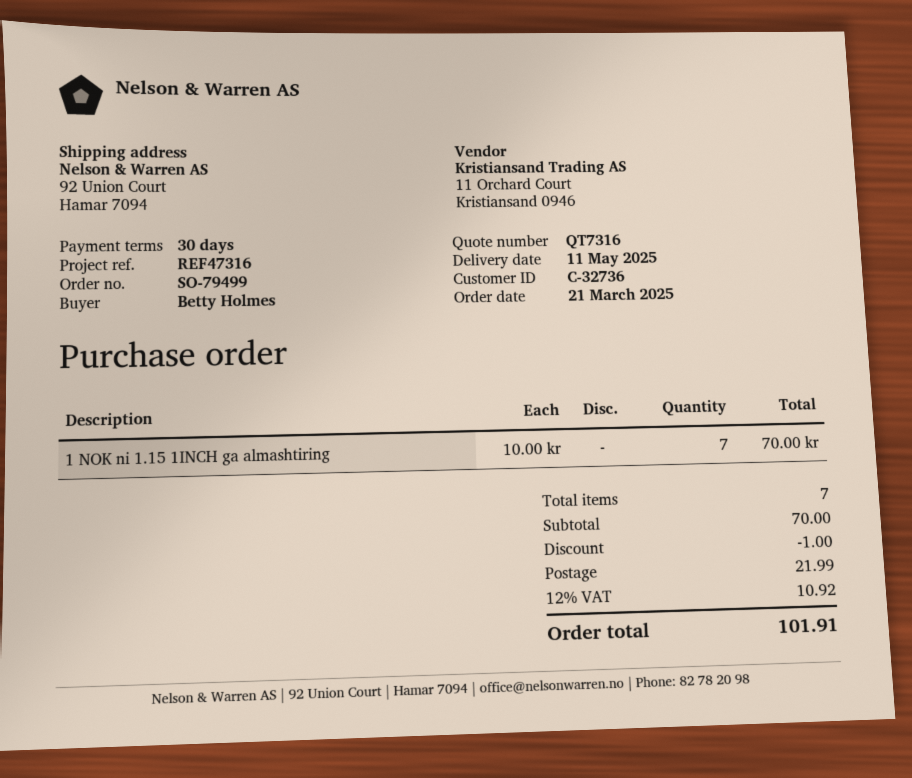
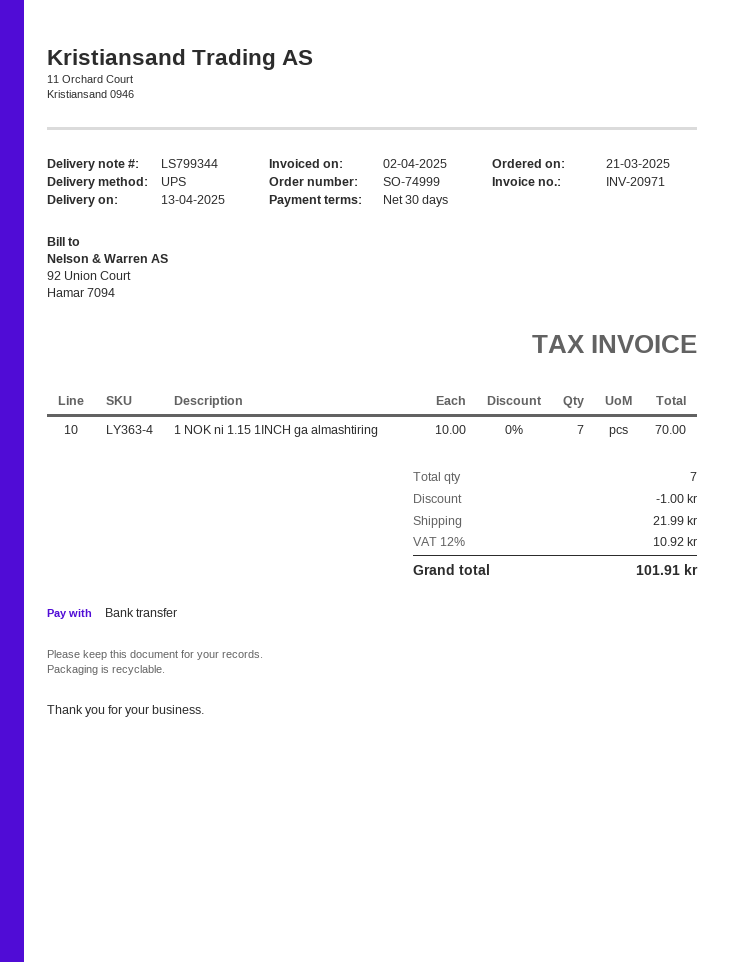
order number: SO-79499 -> SO-74999
delivery date: 2025-05-11 -> 2025-04-13

